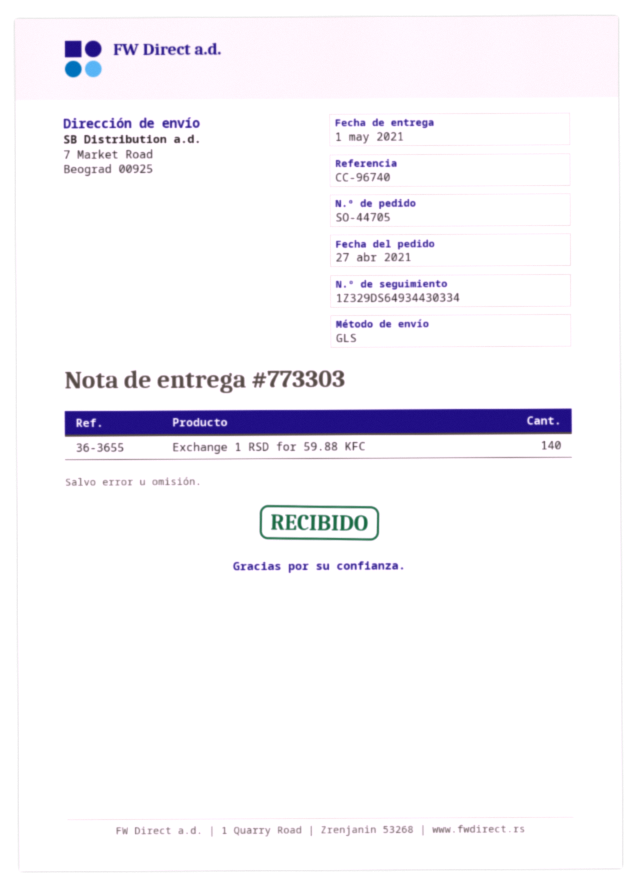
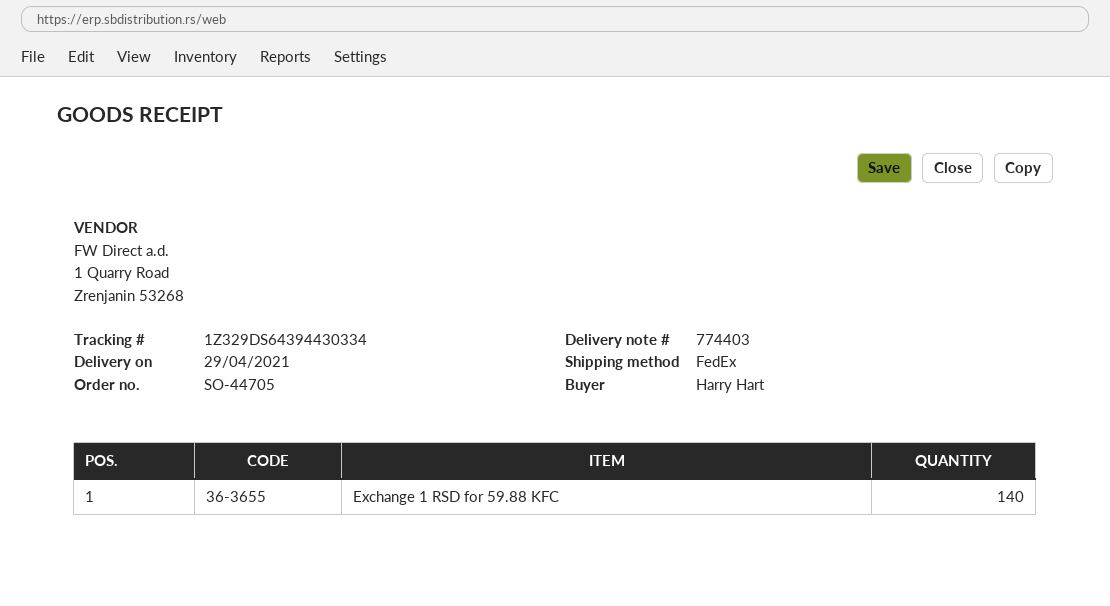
delivery note number: 773303 -> 774403
delivery date: 2021-05-01 -> 2021-04-29
shipping method: GLS -> FedEx
tracking number: 1Z329DS64934430334 -> 1Z329DS64394430334

